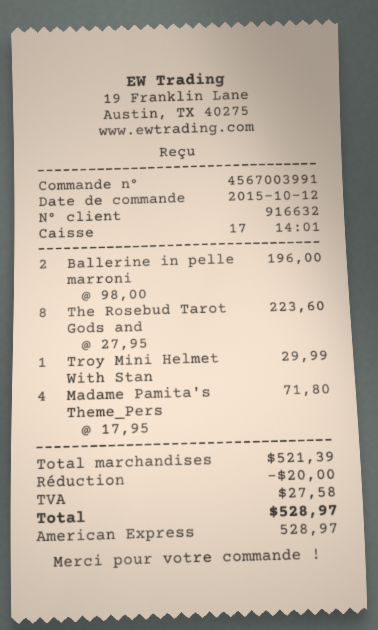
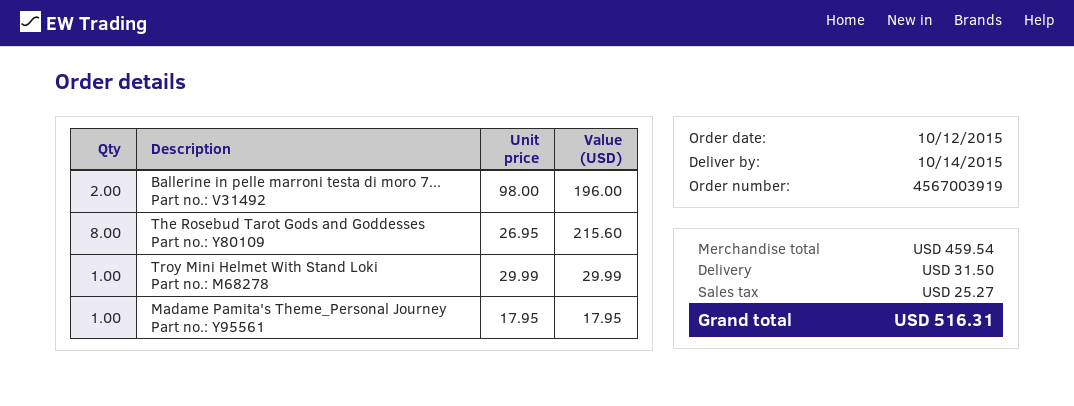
order number: 4567003991 -> 4567003919
The Rosebud Tarot Gods and: 8 x 27.95 = 223.60 -> 8 x 26.95 = 215.60
Madame Pamita's Theme_Pers: 4 x 17.95 = 71.80 -> 1 x 17.95 = 17.95
subtotal: 521.39 -> 459.54
discount: 20.00 -> none
shipping: none -> 31.50
tax: 27.58 -> 25.27
total: 528.97 -> 516.31

